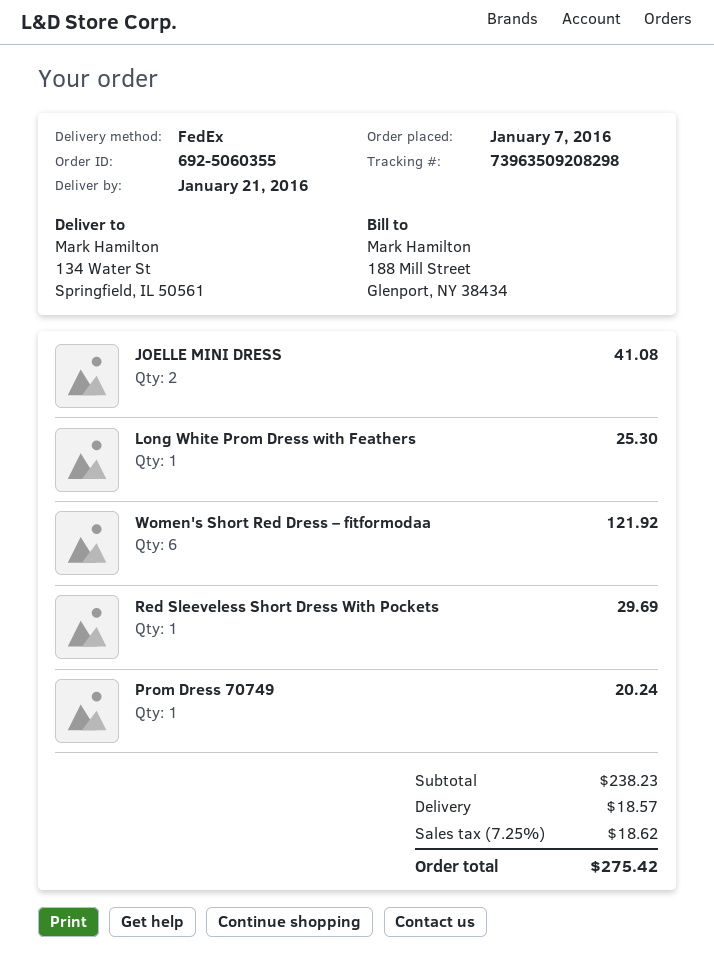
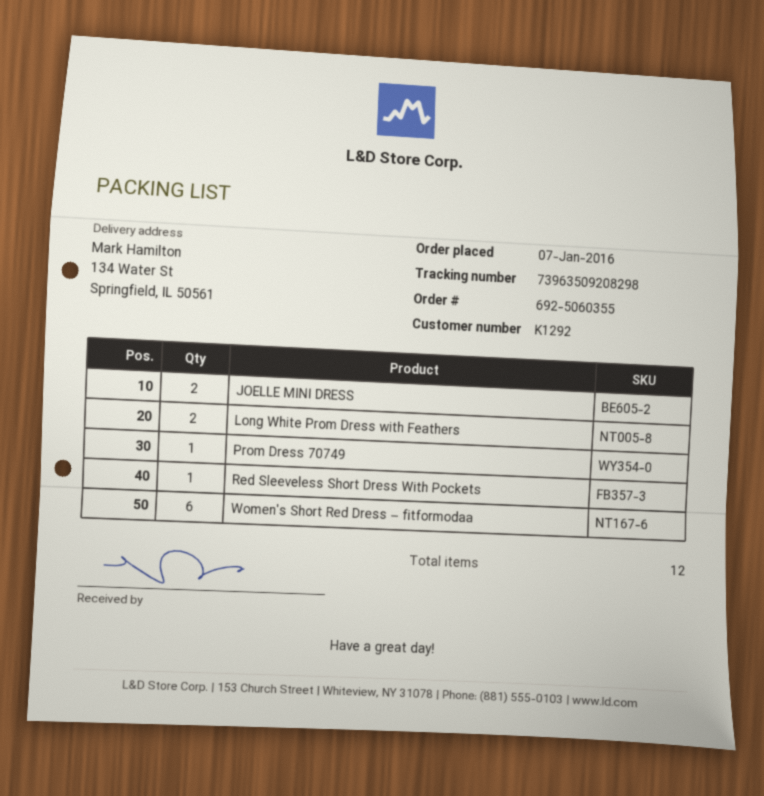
Long White Prom Dress with Feathers: 1 -> 2

